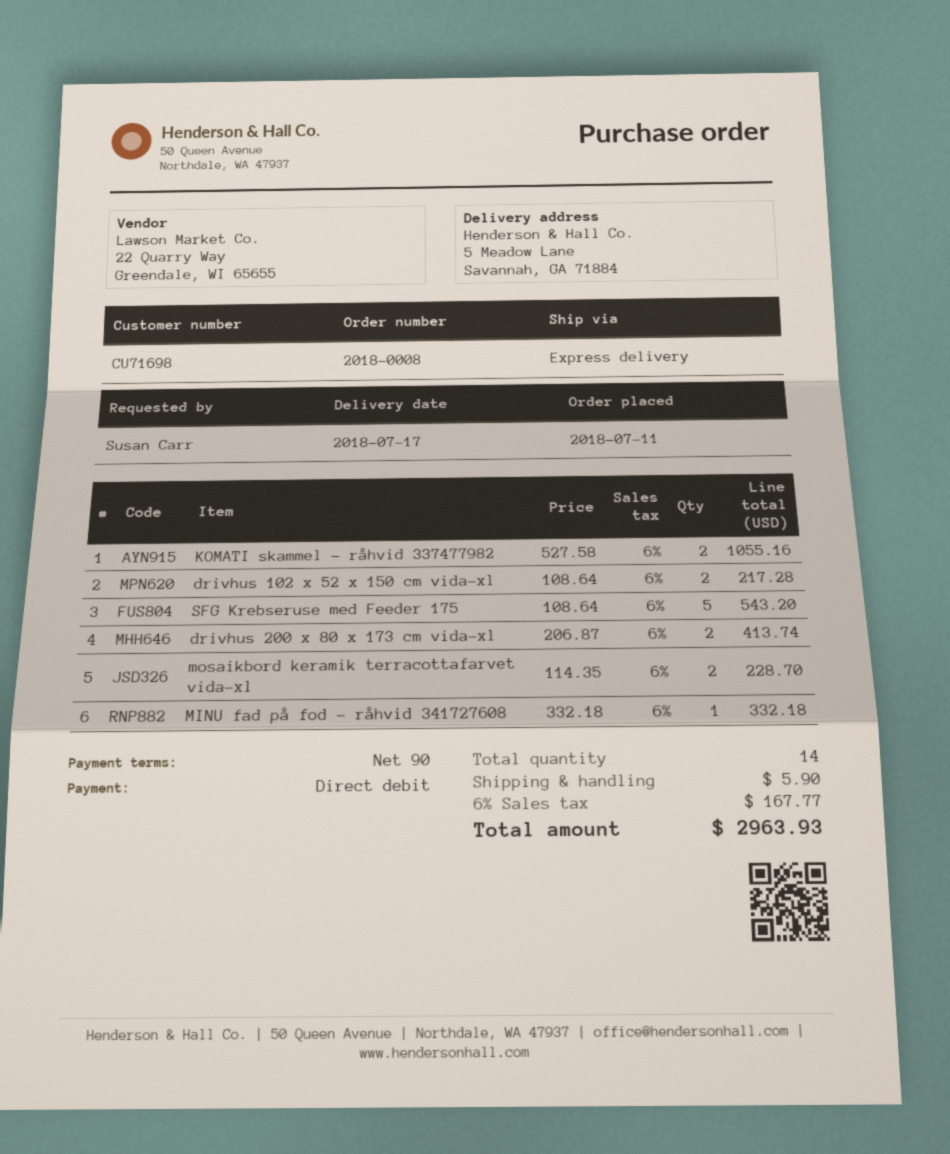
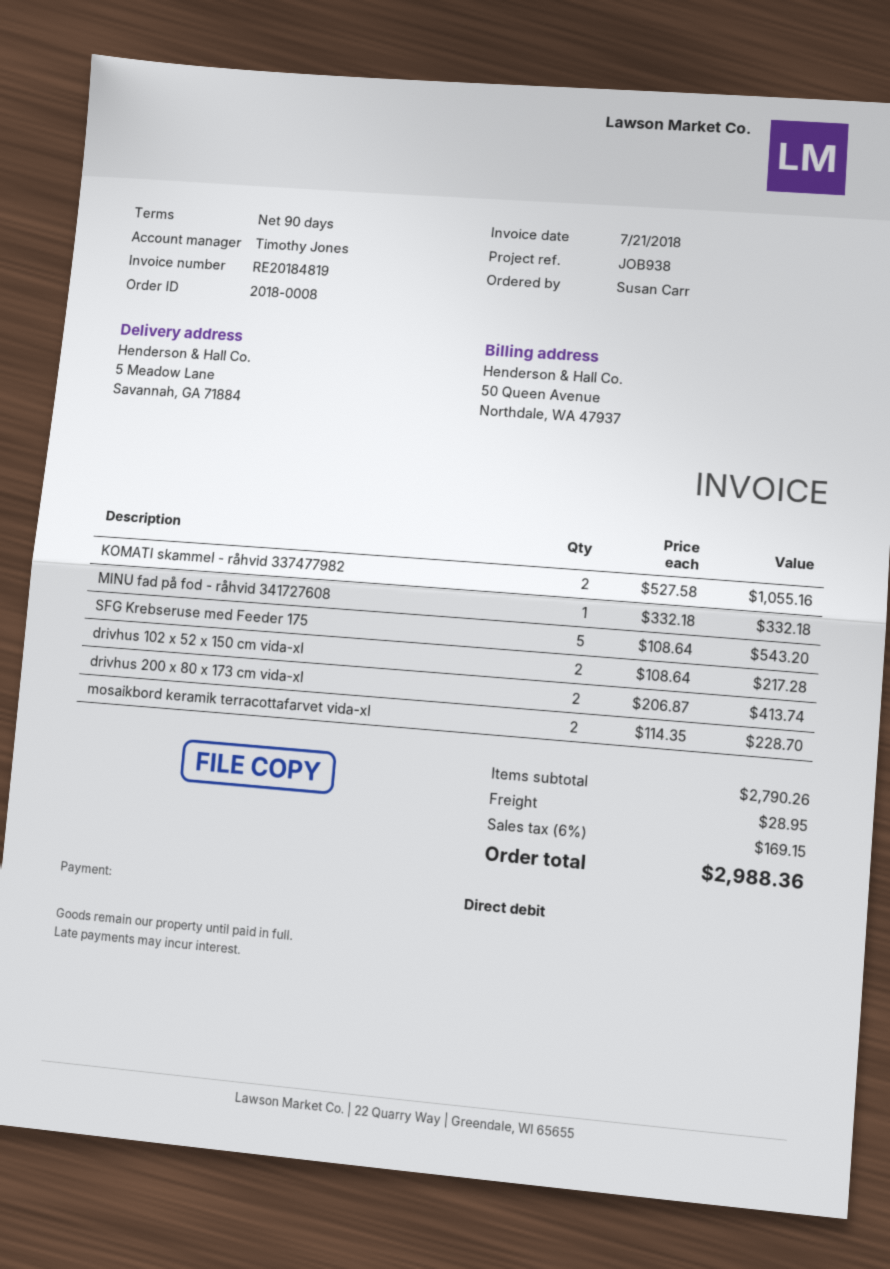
shipping: 5.90 -> 28.95
tax: 6% = 167.77 -> 6% = 169.15
total: 2963.93 -> 2988.36

